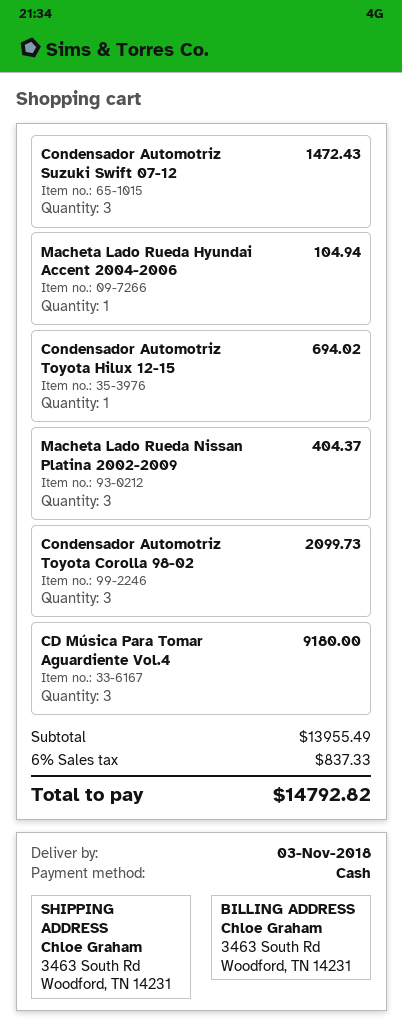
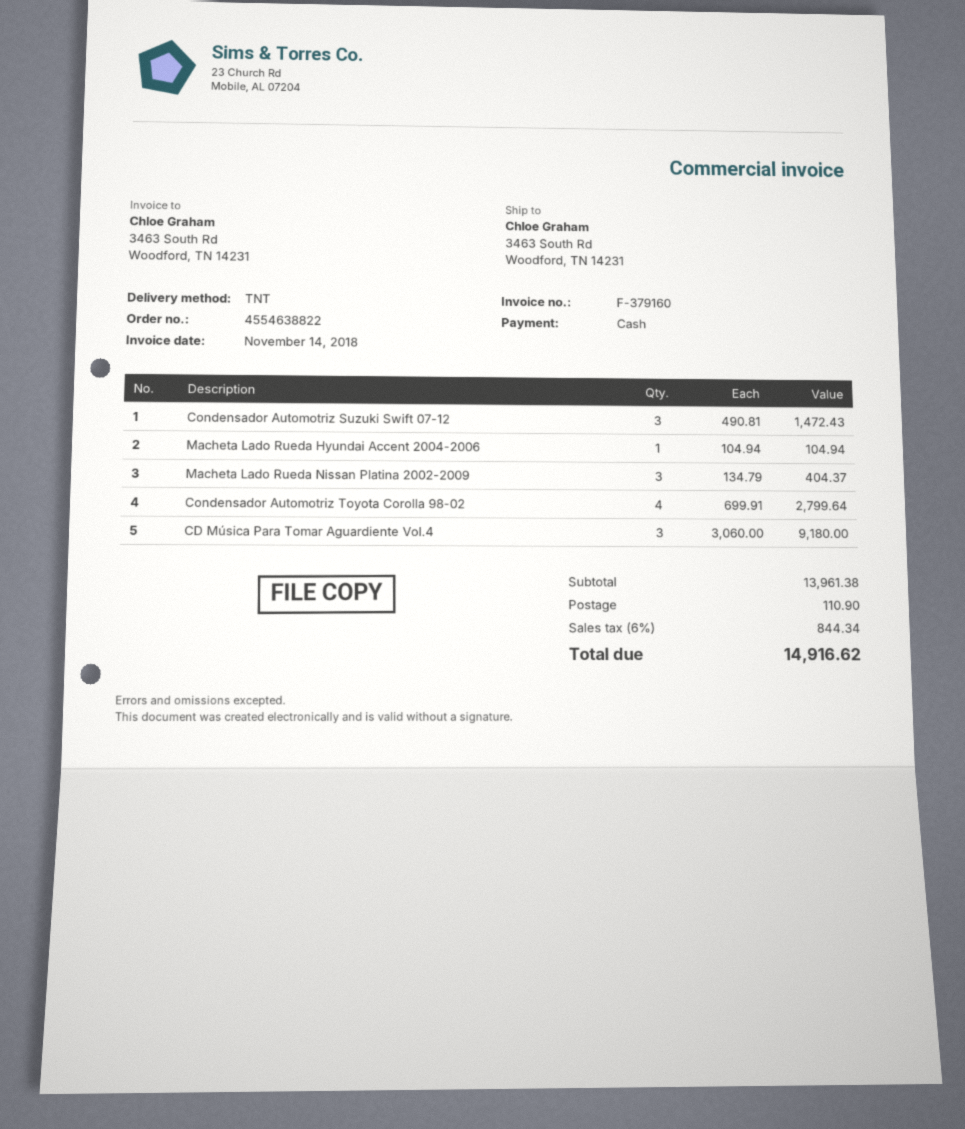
Condensador Automotriz Toyota Hilux 12-15: 1 for 694.02 -> none
Condensador Automotriz Toyota Corolla 98-02: 3 for 2099.73 -> 4 for 2799.64
subtotal: 13955.49 -> 13961.38
shipping: none -> 110.90
tax: 6% = 837.33 -> 6% = 844.34
total: 14792.82 -> 14916.62

